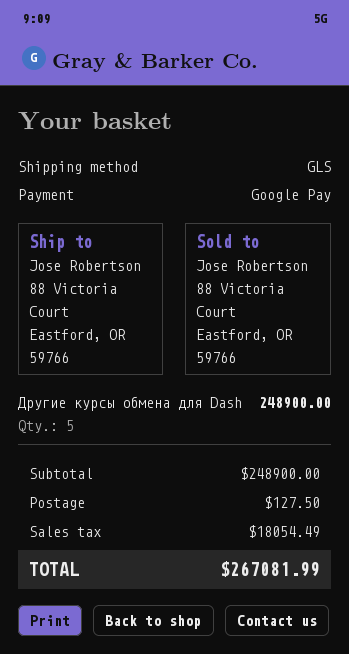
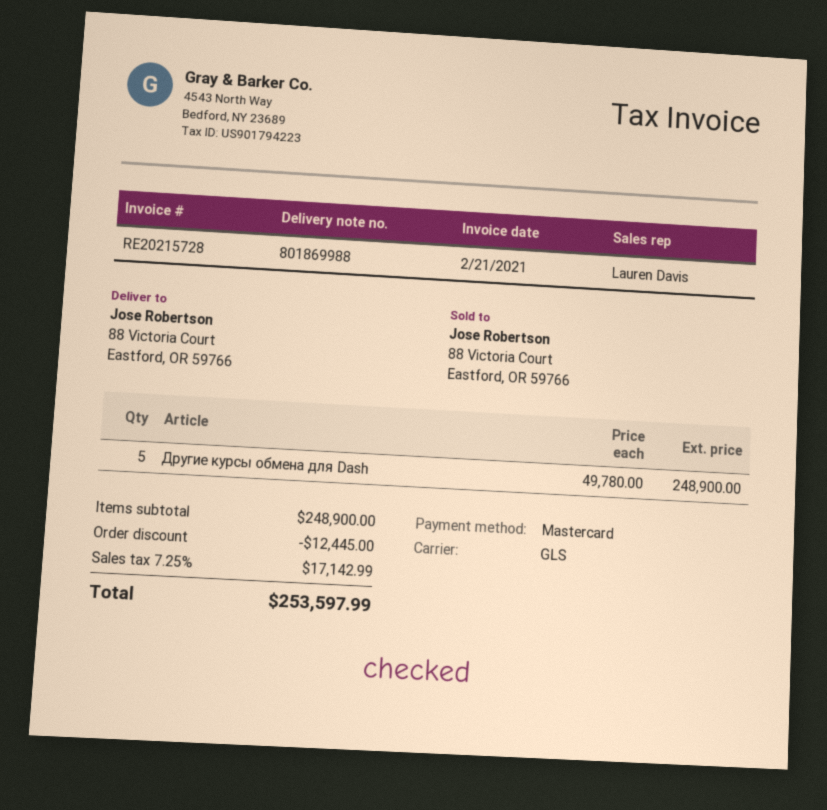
payment method: Google Pay -> Mastercard
discount: none -> 12445.00
shipping: 127.50 -> none
tax: 18054.49 -> 17142.99
total: 267081.99 -> 253597.99

